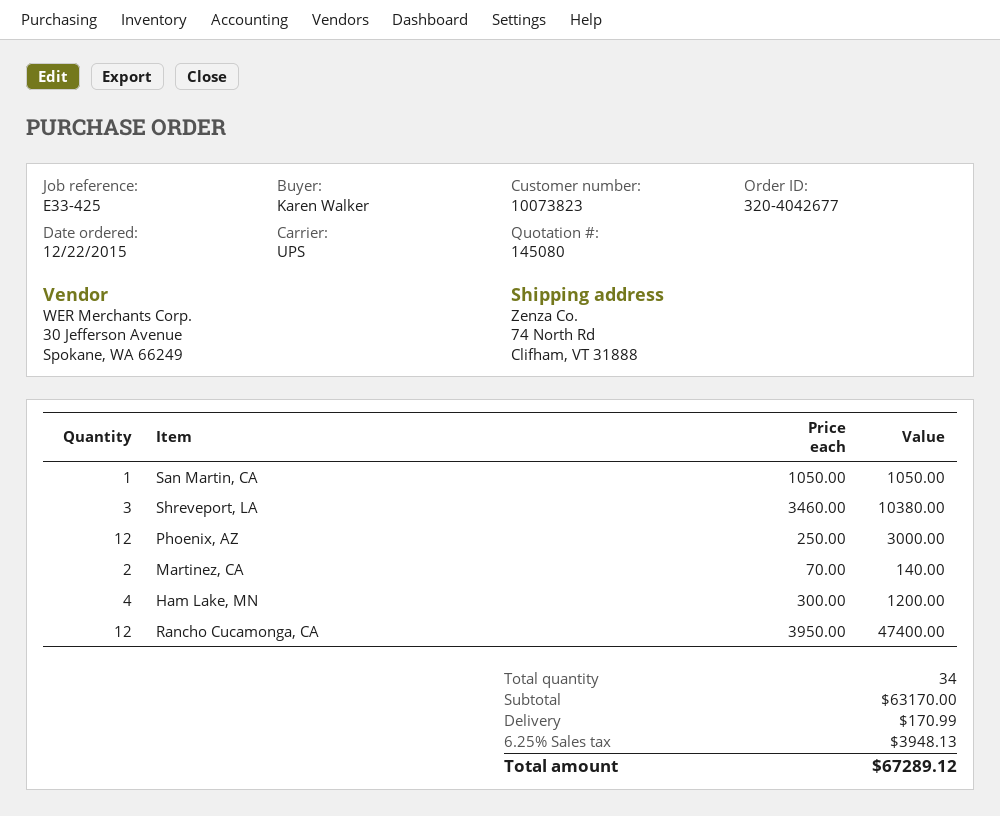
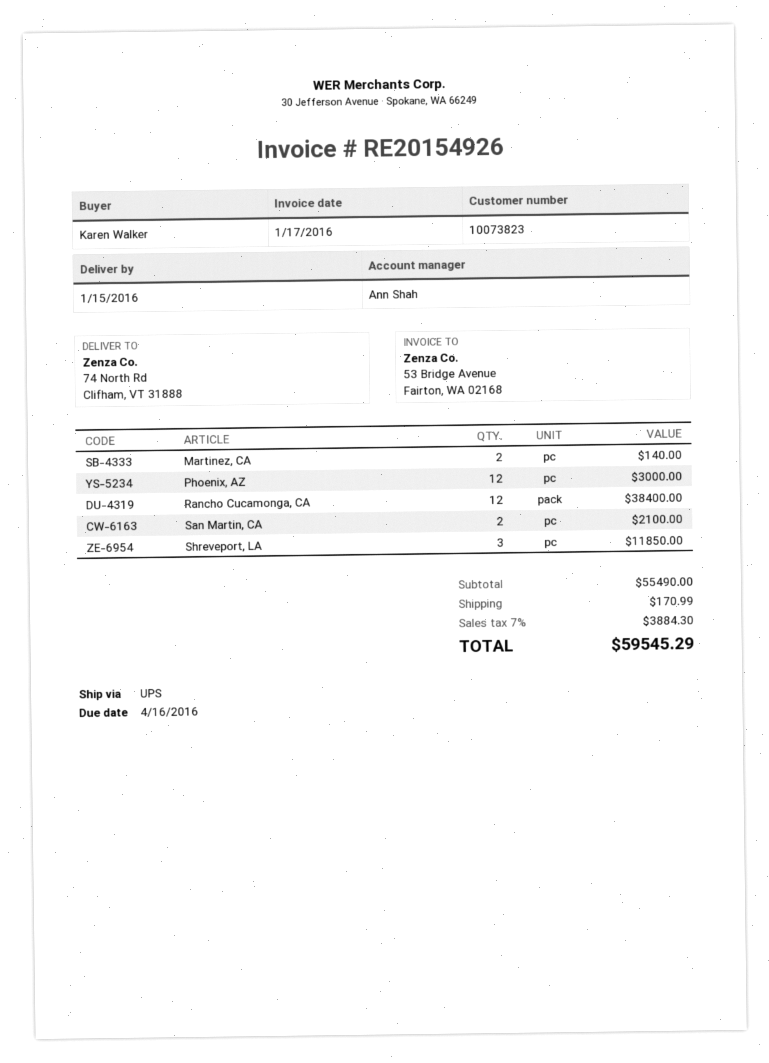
San Martin, CA: 1 for 1050.00 -> 2 for 2100.00
Shreveport, LA: 3 for 10380.00 -> 3 for 11850.00
Ham Lake, MN: 4 for 1200.00 -> none
Rancho Cucamonga, CA: 12 for 47400.00 -> 12 for 38400.00
subtotal: 63170.00 -> 55490.00
tax: 6.25% = 3948.13 -> 7% = 3884.30
total: 67289.12 -> 59545.29

